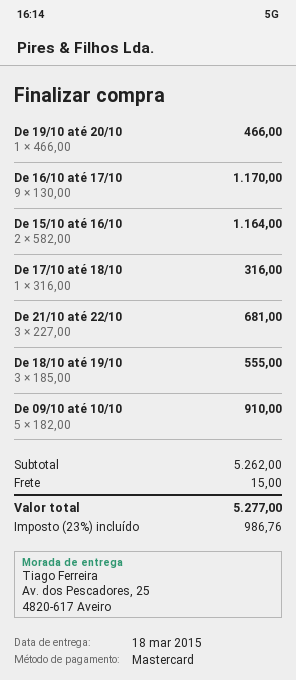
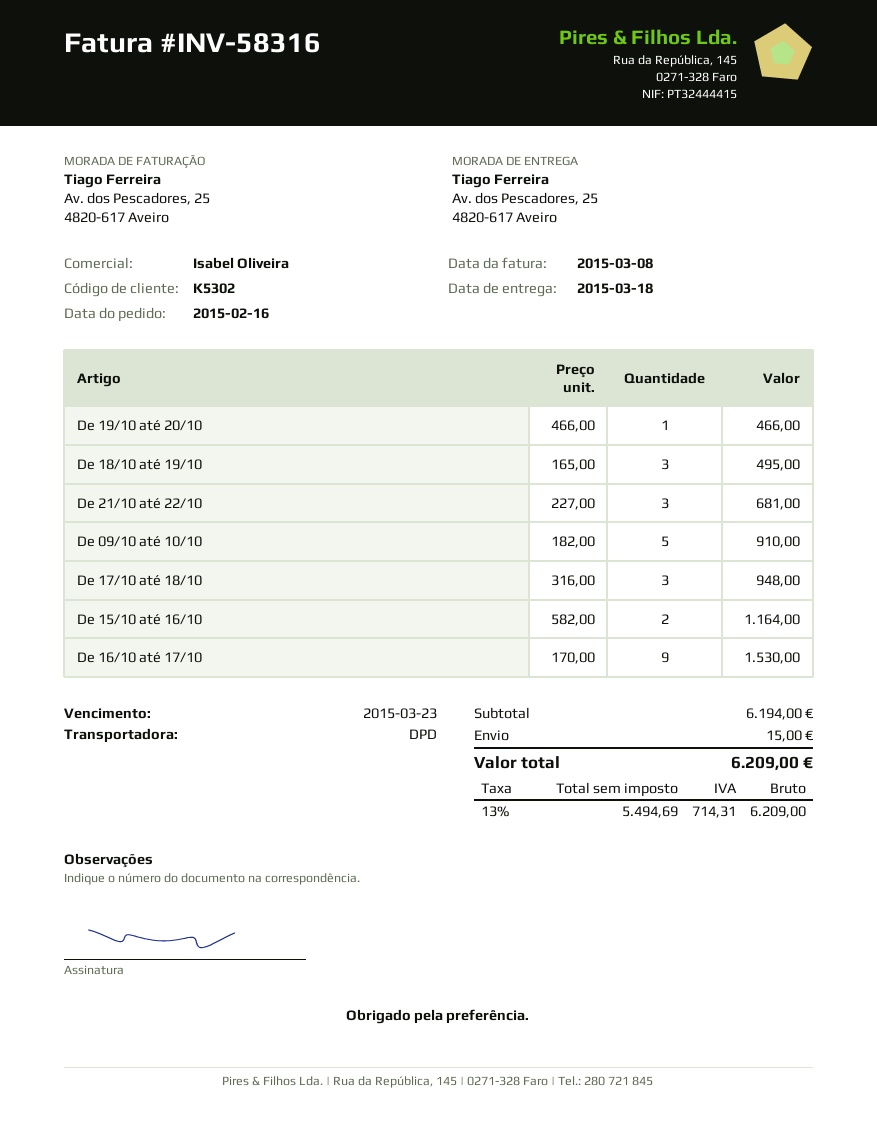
De 16/10 até 17/10: 9 x 130.00 = 1170.00 -> 9 x 170.00 = 1530.00
De 17/10 até 18/10: 1 x 316.00 = 316.00 -> 3 x 316.00 = 948.00
De 18/10 até 19/10: 3 x 185.00 = 555.00 -> 3 x 165.00 = 495.00
subtotal: 5262.00 -> 6194.00
tax: 23% = 986.76 -> 13% = 714.31
total: 5277.00 -> 6209.00

